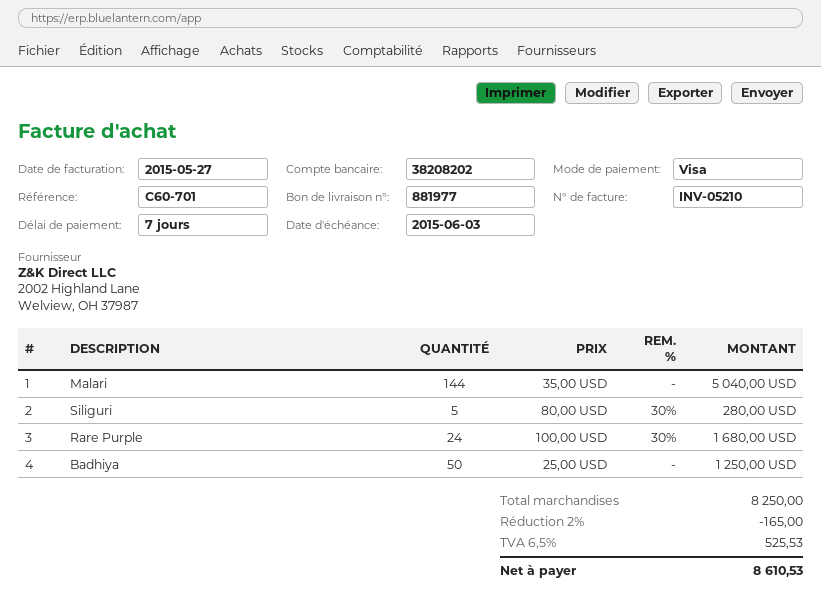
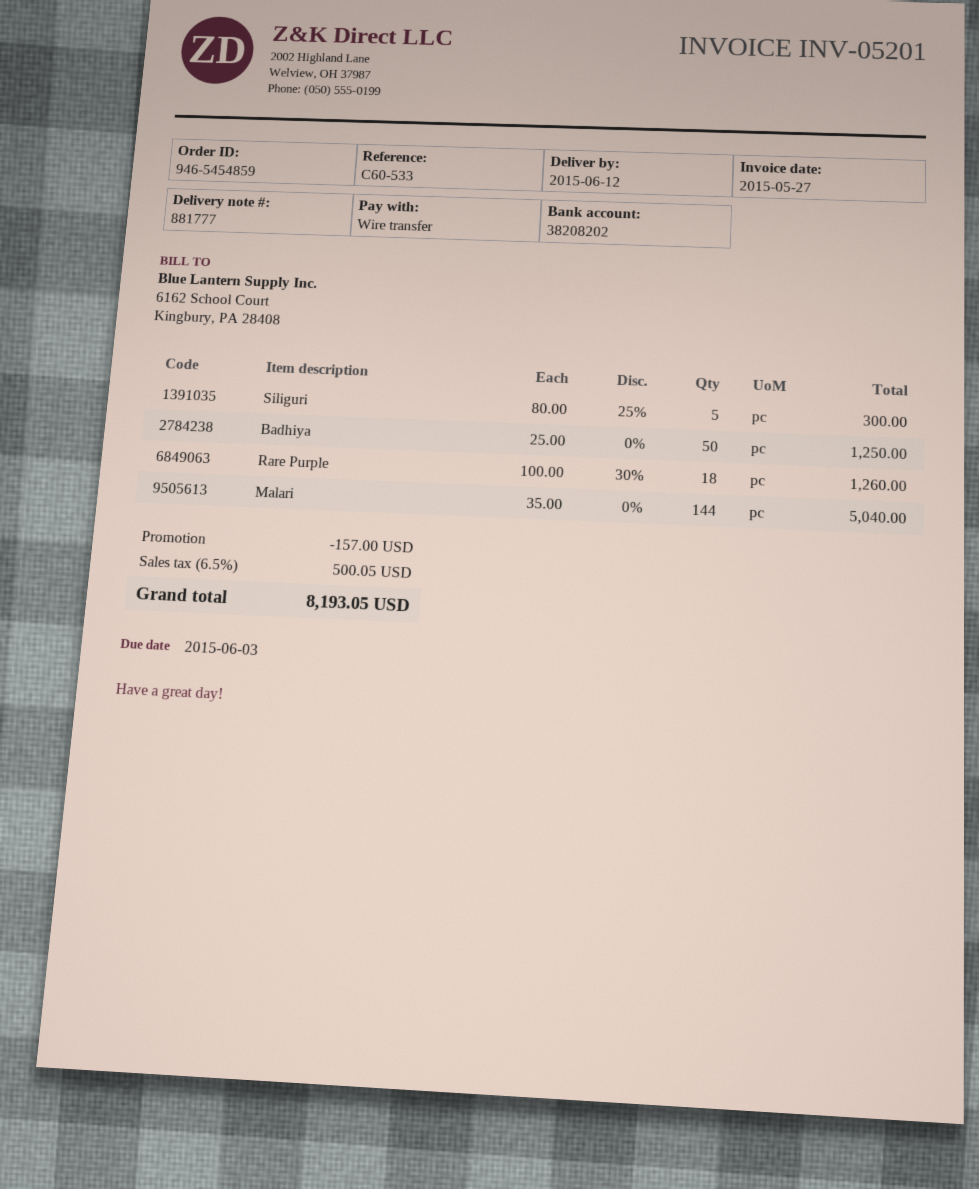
delivery note number: 881977 -> 881777
invoice number: INV-05210 -> INV-05201
reference: C60-701 -> C60-533
payment method: Visa -> bank transfer
Siliguri: 5 x 80.00 - 30% = 280.00 -> 5 x 80.00 - 25% = 300.00
Rare Purple: 24 x 100.00 - 30% = 1680.00 -> 18 x 100.00 - 30% = 1260.00
discount: 165.00 -> 157.00
tax: 6.5% = 525.53 -> 6.5% = 500.05
total: 8610.53 -> 8193.05

